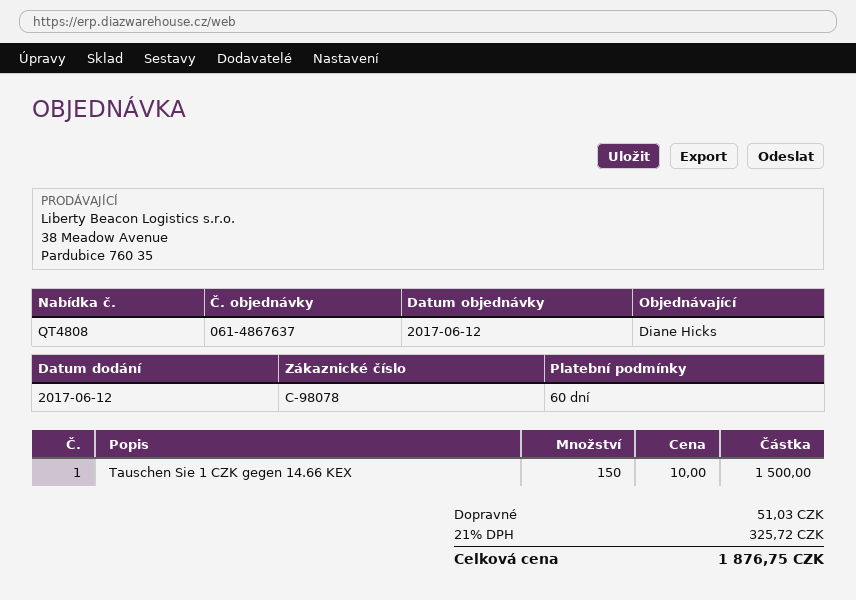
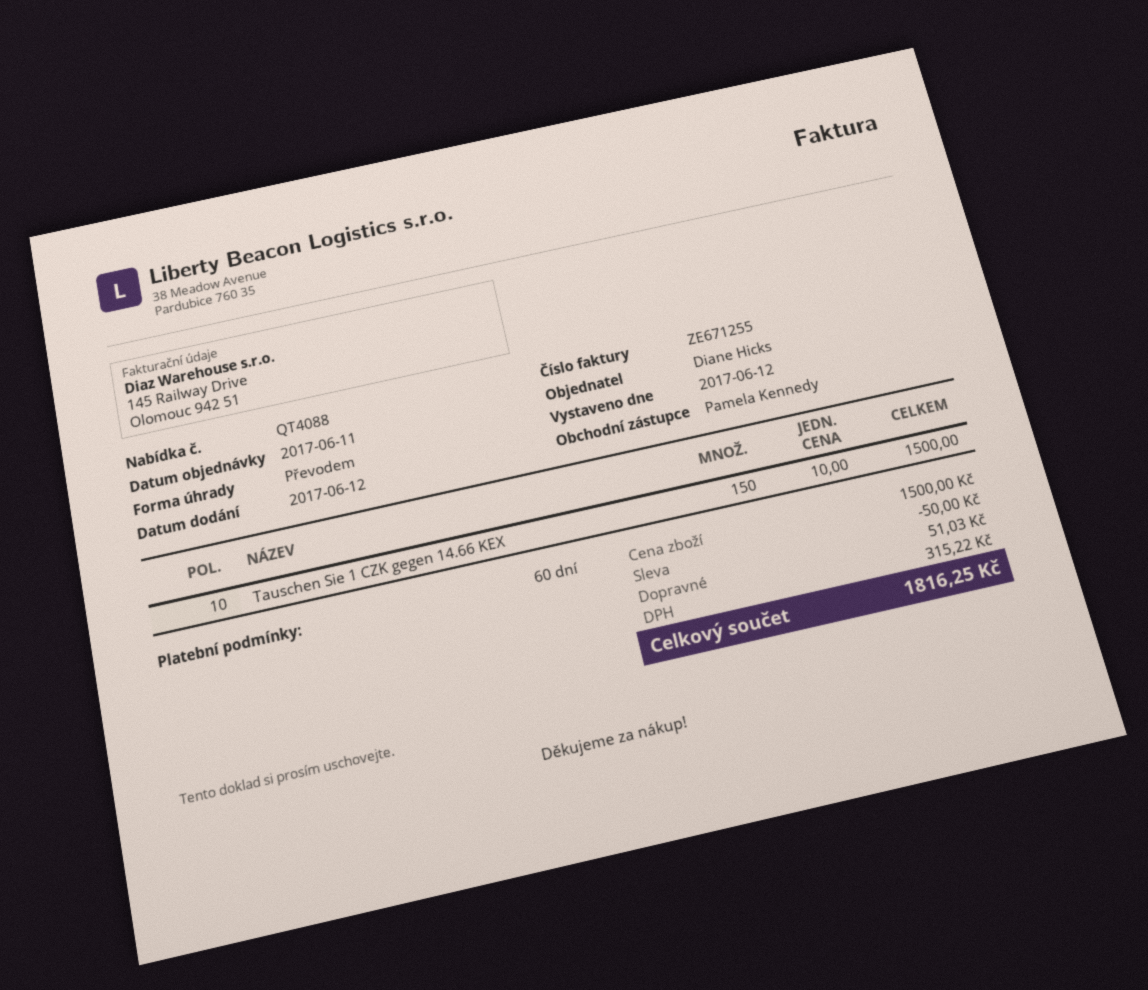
quote number: QT4808 -> QT4088
order date: 2017-06-12 -> 2017-06-11
discount: none -> 50.00
tax: 325.72 -> 315.22
total: 1876.75 -> 1816.25

